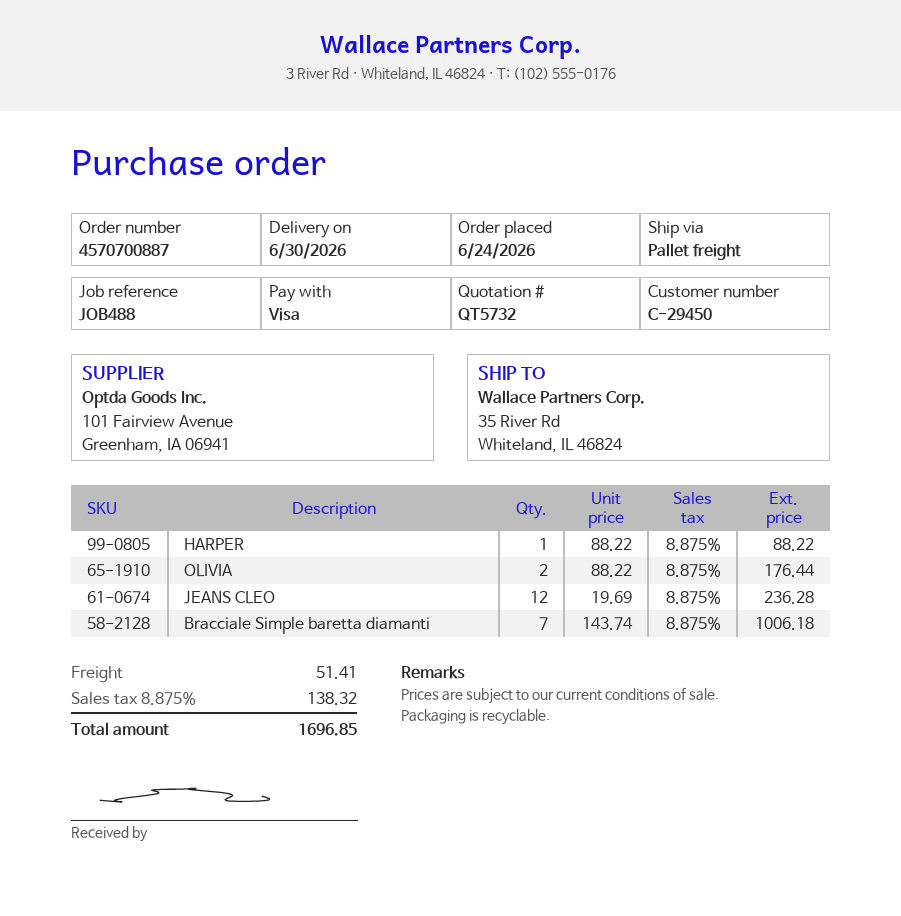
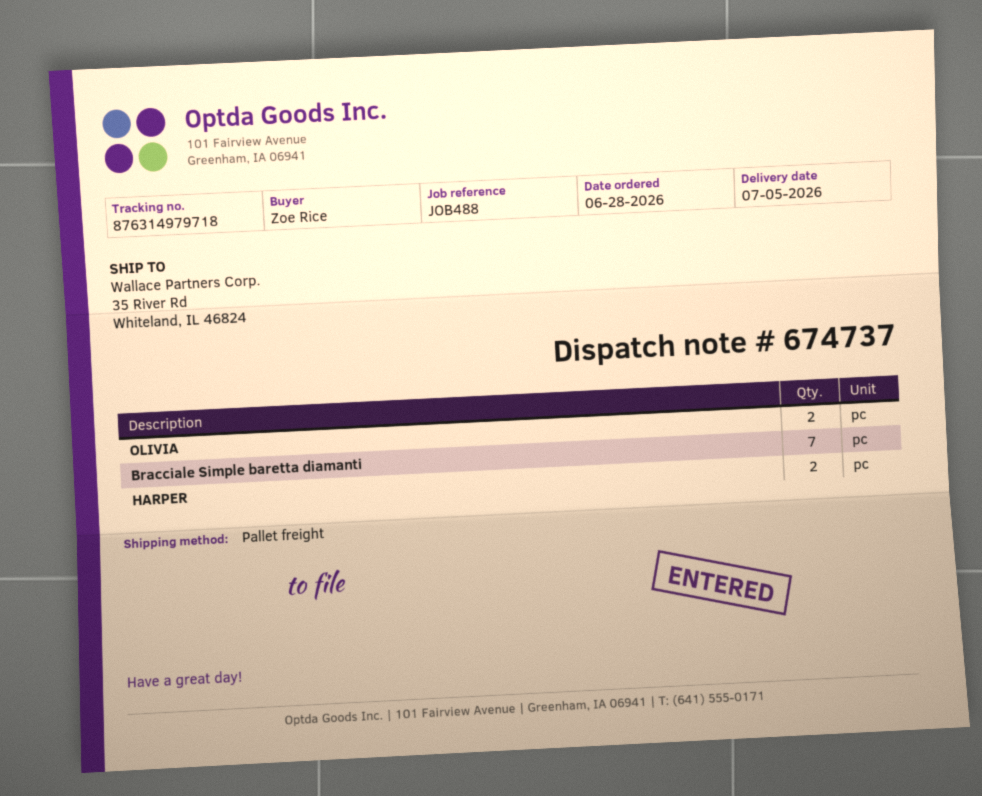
order date: 2026-06-24 -> 2026-06-28
delivery date: 2026-06-30 -> 2026-07-05
HARPER: 1 -> 2
JEANS CLEO: 12 -> none

